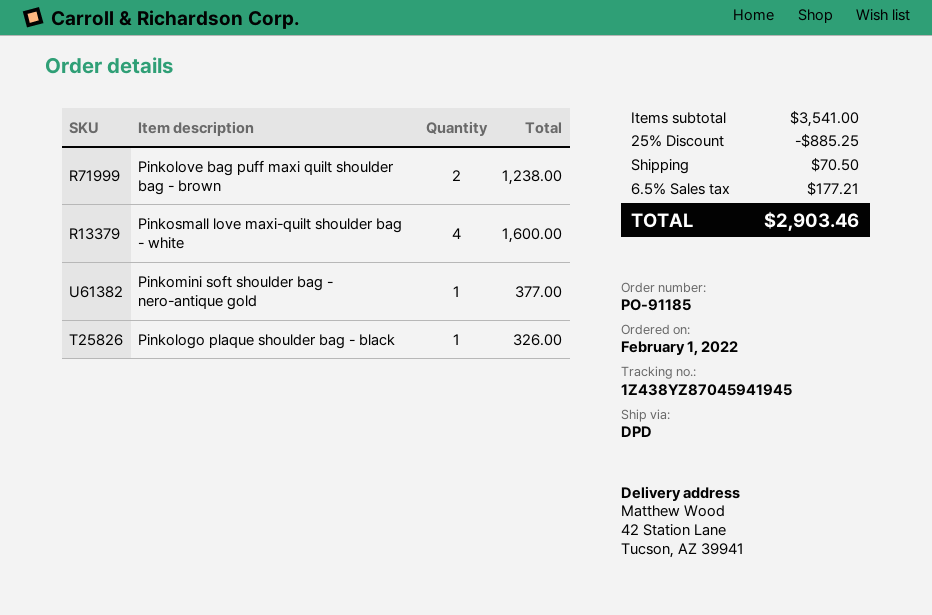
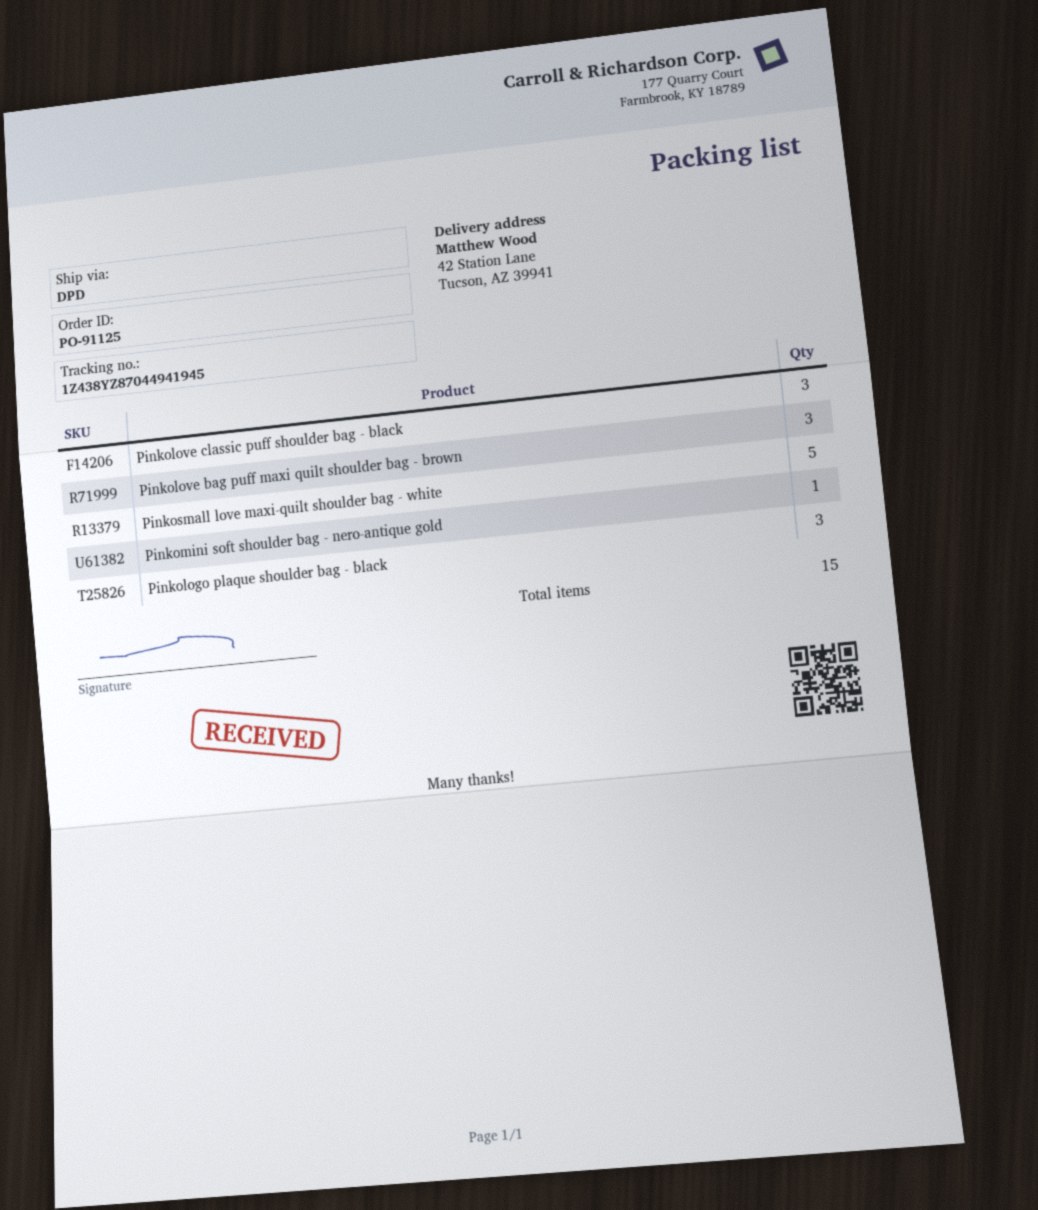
order number: PO-91185 -> PO-91125
tracking number: 1Z438YZ87045941945 -> 1Z438YZ87044941945
Pinkolove bag puff maxi quilt shoulder bag - brown: 2 -> 3
Pinkosmall love maxi-quilt shoulder bag - white: 4 -> 5
Pinkologo plaque shoulder bag - black: 1 -> 3
Pinkolove classic puff shoulder bag - black: none -> 3

